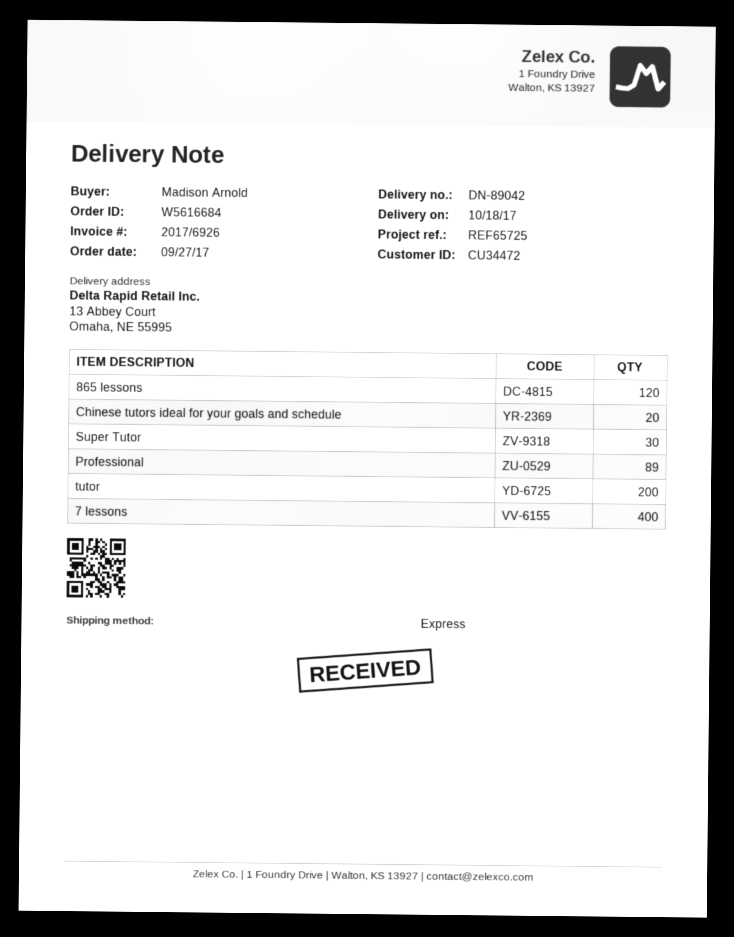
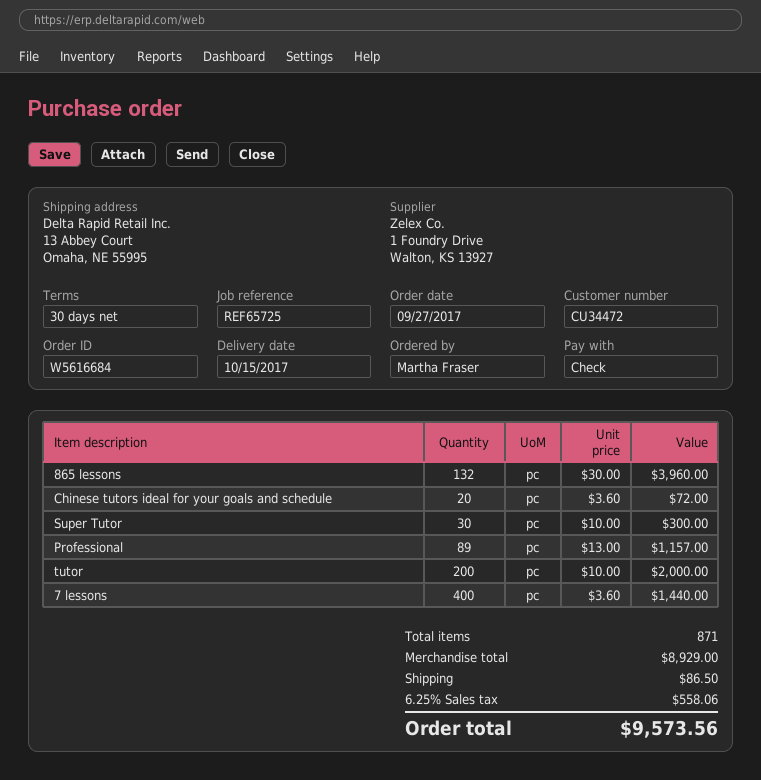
delivery date: 2017-10-18 -> 2017-10-15
ordered by: Madison Arnold -> Martha Fraser
865 lessons: 120 -> 132

